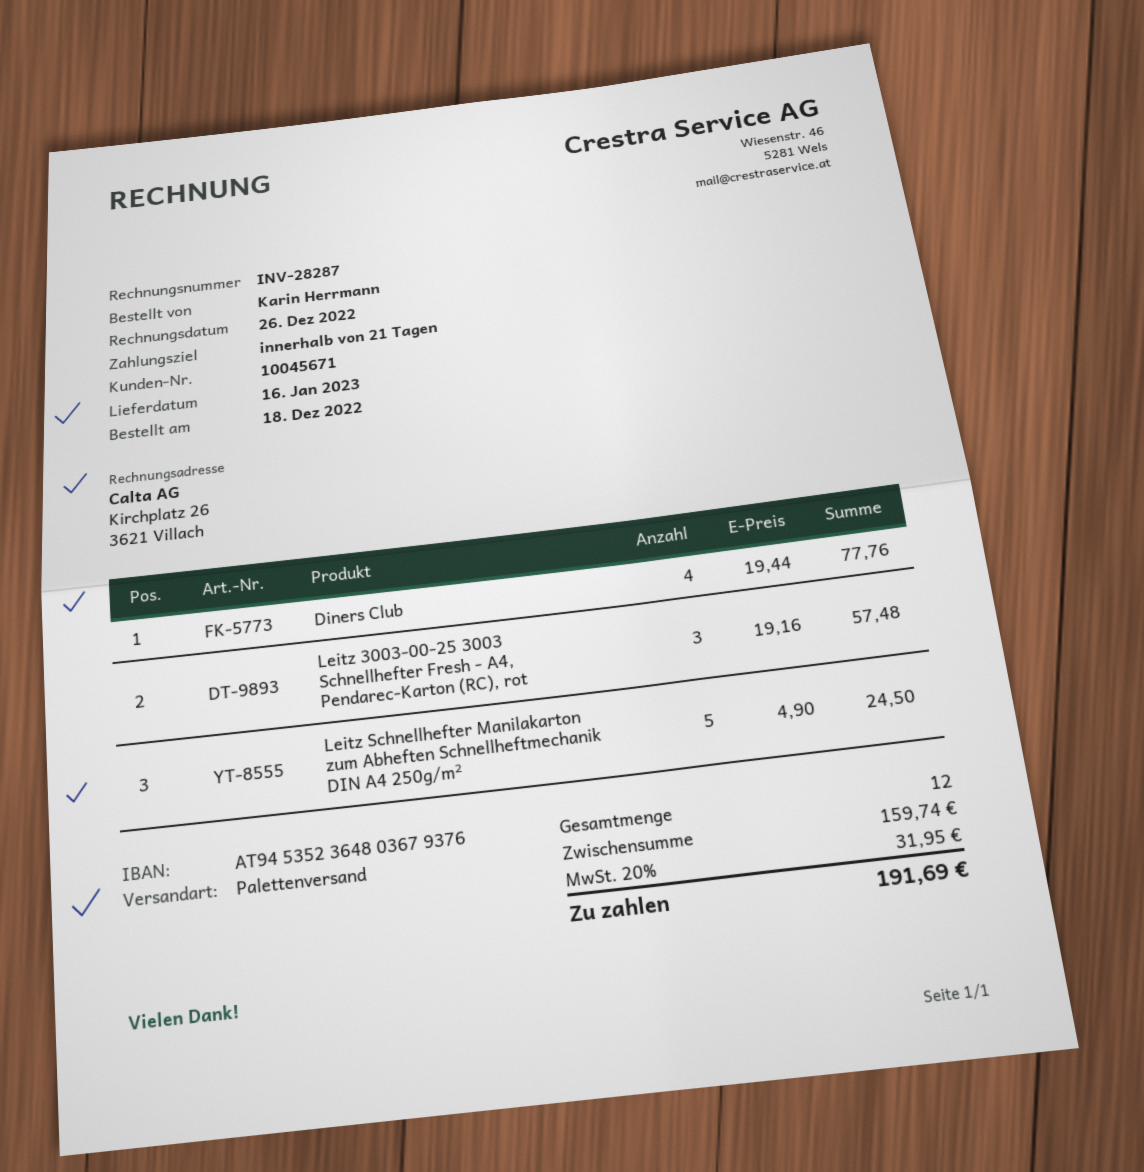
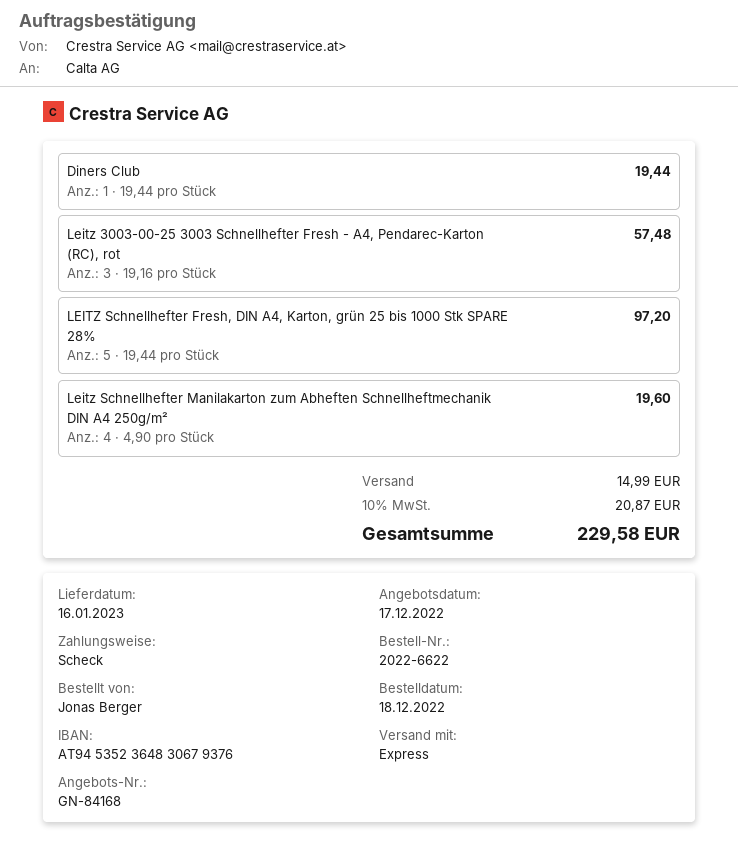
ordered by: Karin Herrmann -> Jonas Berger
bank account: AT945352364803679376 -> AT945352364830679376
shipping method: pallet freight -> express
Diners Club: 4 x 19.44 = 77.76 -> 1 x 19.44 = 19.44
Leitz Schnellhefter Manilakarton zum Abheften Schnellheftmechanik DIN A4 250g/m²: 5 x 4.90 = 24.50 -> 4 x 4.90 = 19.60
LEITZ Schnellhefter Fresh, DIN A4, Karton, grün 25 bis 1000 Stk SPARE 28%: none -> 5 x 19.44 = 97.20
shipping: none -> 14.99
tax: 20% = 31.95 -> 10% = 20.87
total: 191.69 -> 229.58

